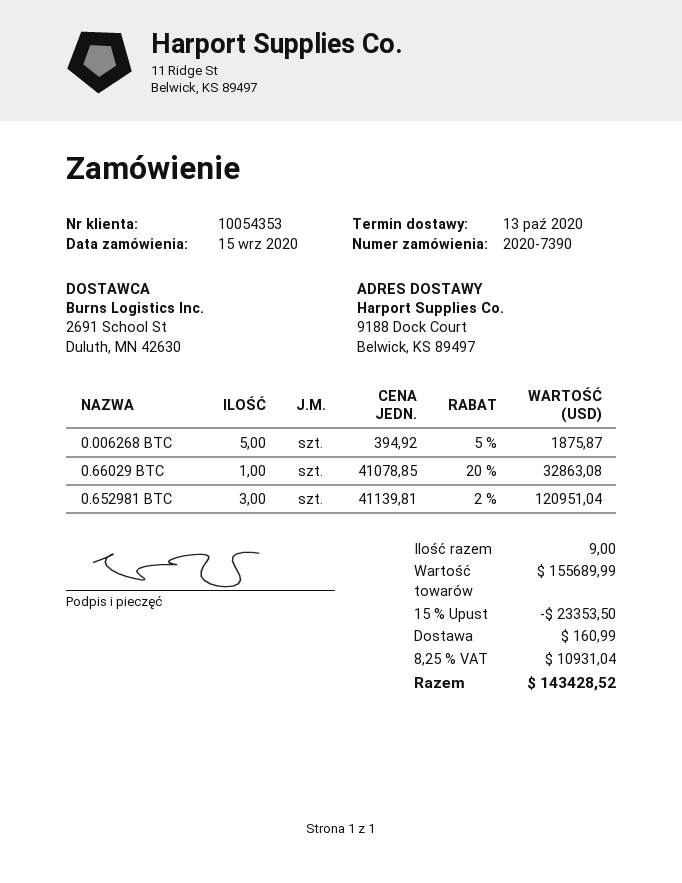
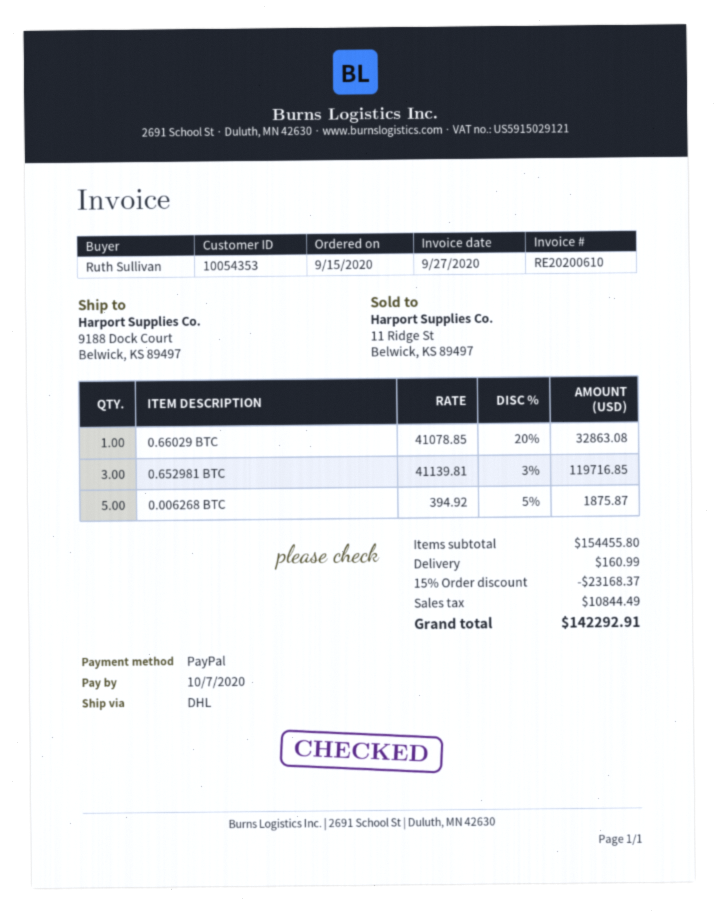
0.652981 BTC: 3 x 41139.81 - 2% = 120951.04 -> 3 x 41139.81 - 3% = 119716.85
subtotal: 155689.99 -> 154455.80
discount: 15% = 23353.50 -> 15% = 23168.37
tax: 10931.04 -> 10844.49
total: 143428.52 -> 142292.91

